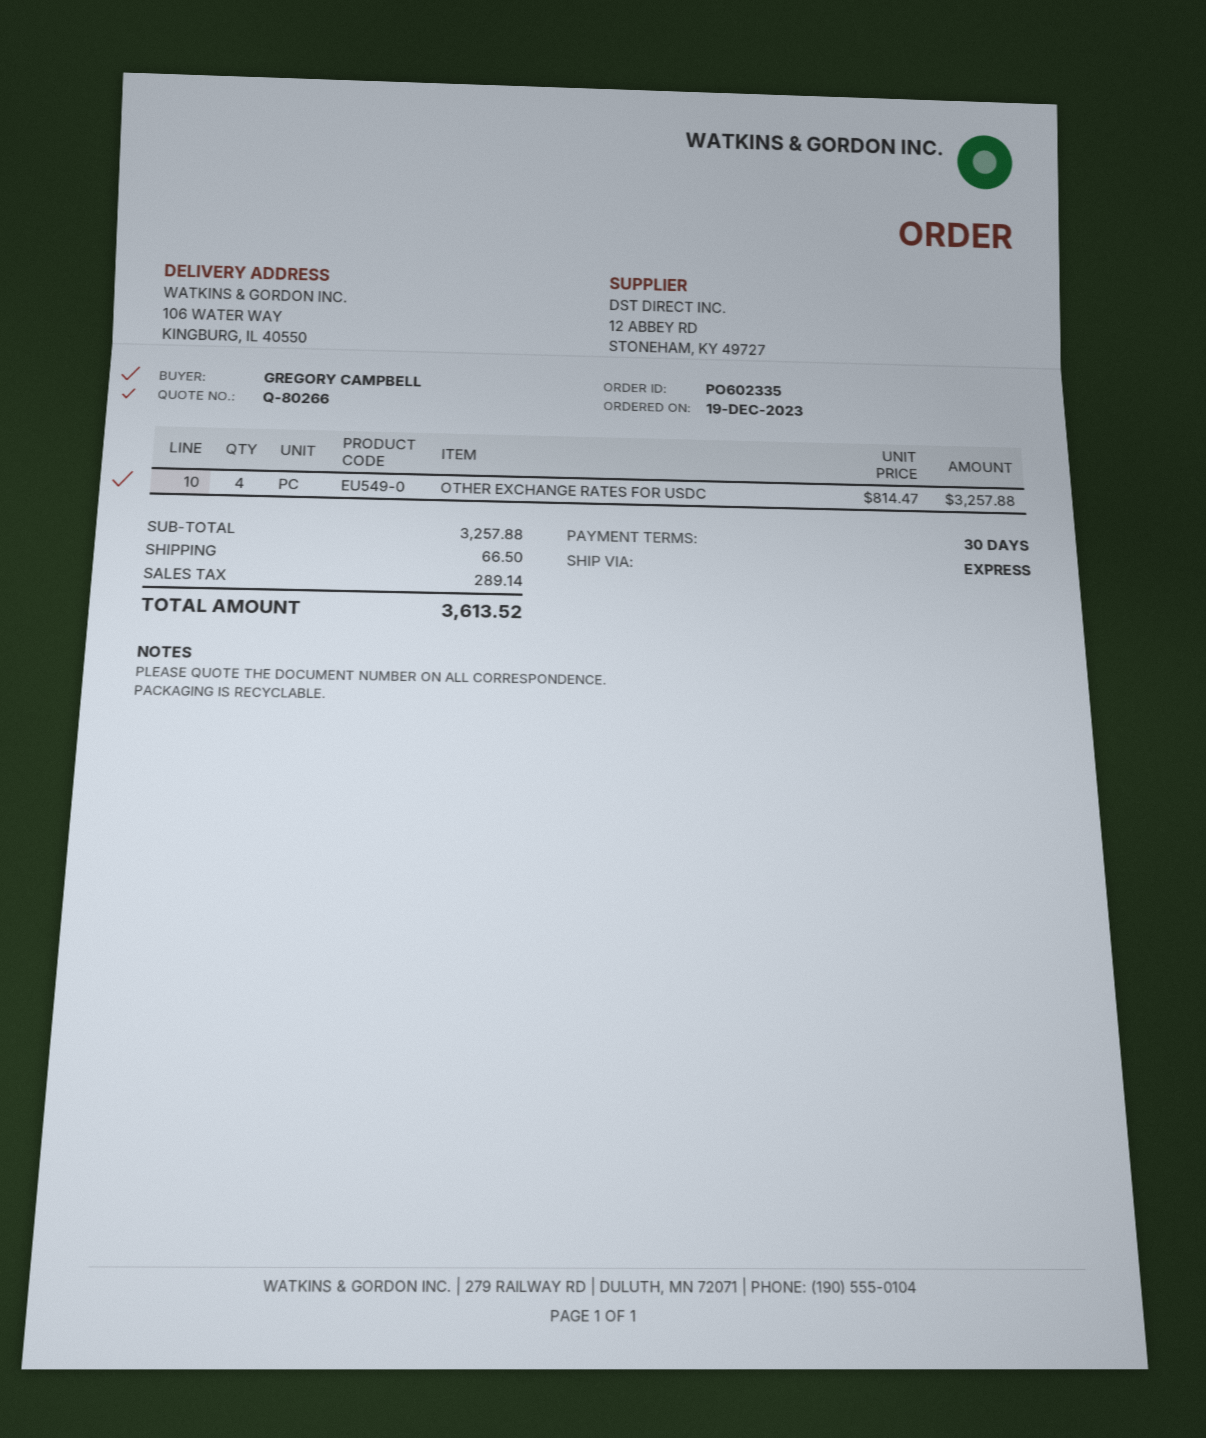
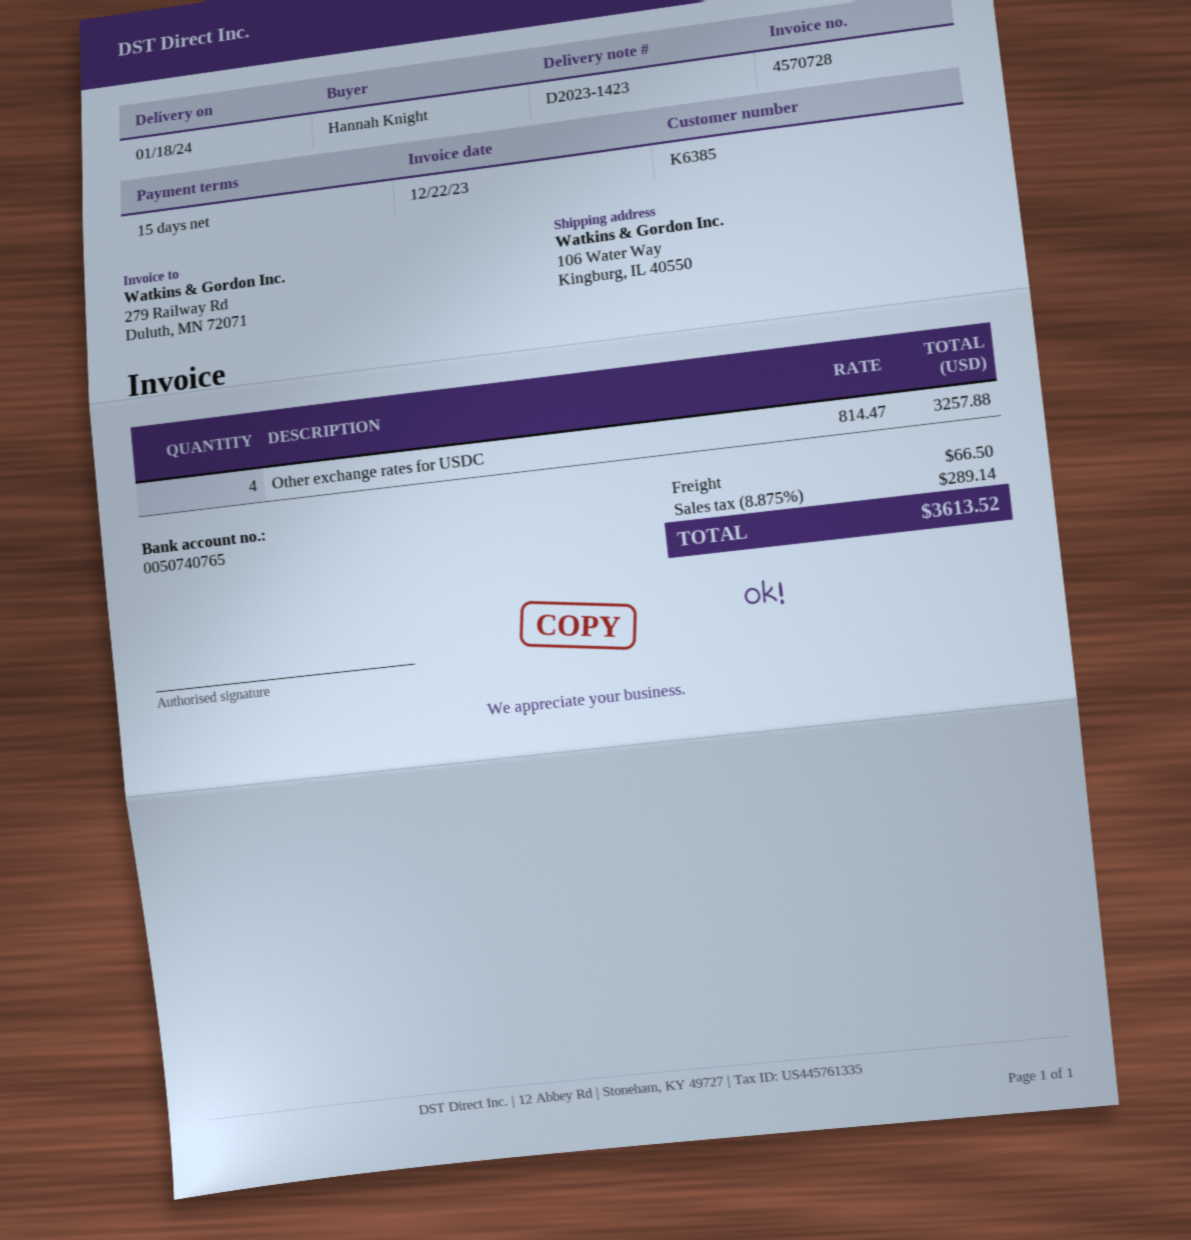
payment terms: 30 days -> 15 days
ordered by: GREGORY CAMPBELL -> Hannah Knight

